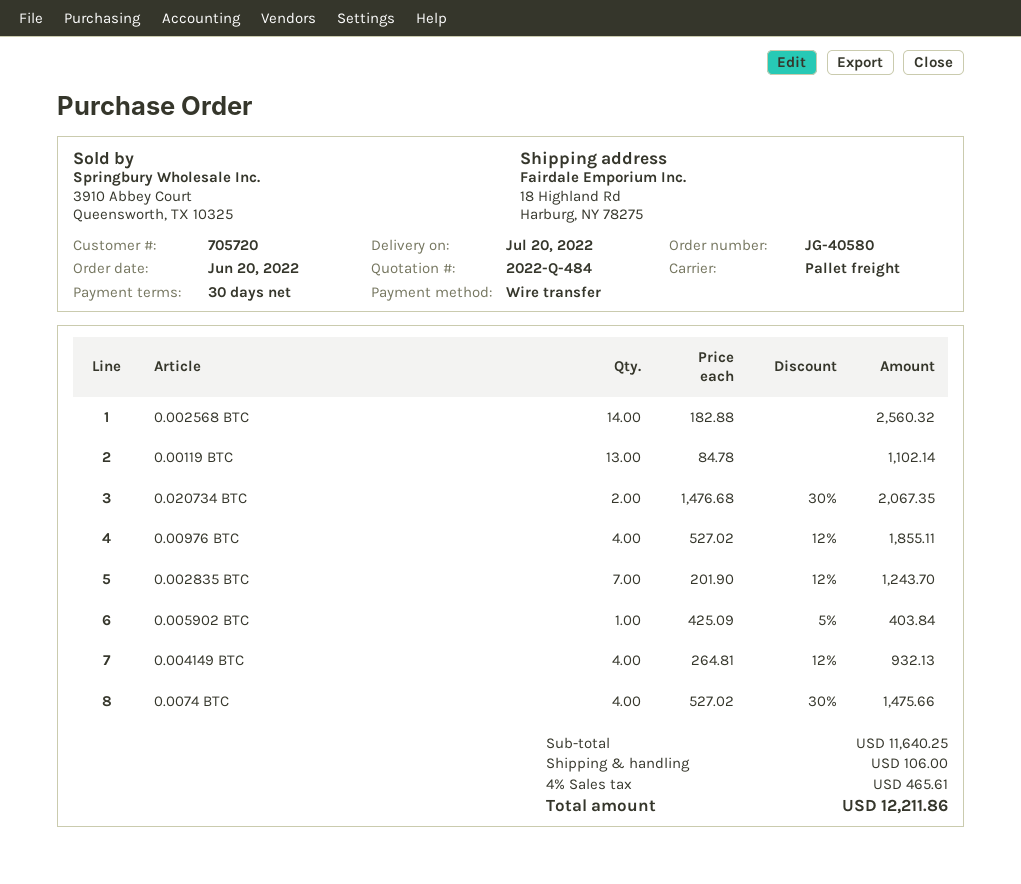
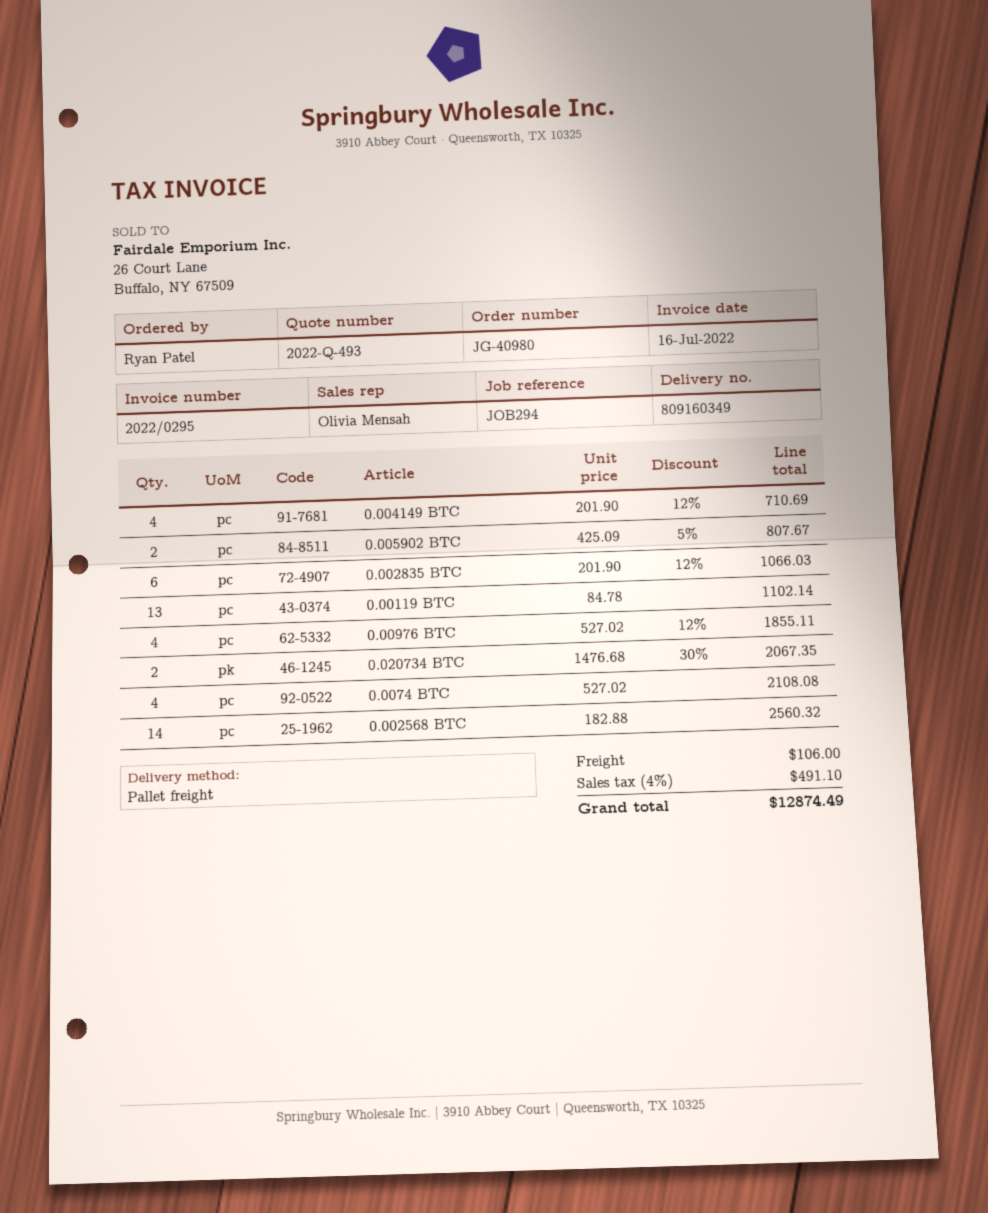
quote number: 2022-Q-484 -> 2022-Q-493
order number: JG-40580 -> JG-40980
0.002835 BTC: 7 x 201.90 - 12% = 1243.70 -> 6 x 201.90 - 12% = 1066.03
0.005902 BTC: 1 x 425.09 - 5% = 403.84 -> 2 x 425.09 - 5% = 807.67
0.004149 BTC: 4 x 264.81 - 12% = 932.13 -> 4 x 201.90 - 12% = 710.69
0.0074 BTC: 4 x 527.02 - 30% = 1475.66 -> 4 x 527.02 = 2108.08
tax: 4% = 465.61 -> 4% = 491.10
total: 12211.86 -> 12874.49

